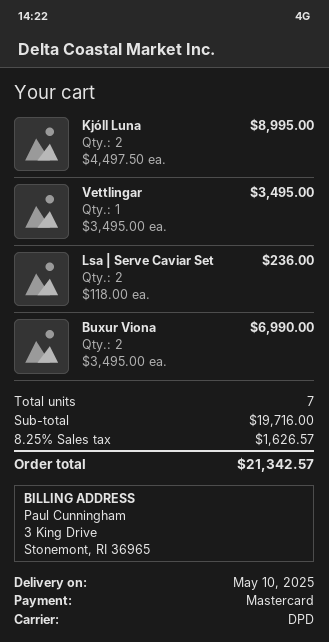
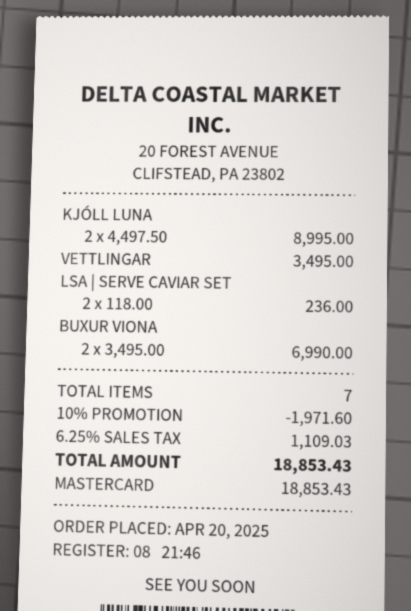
discount: none -> 10% = 1971.60
tax: 8.25% = 1626.57 -> 6.25% = 1109.03
total: 21342.57 -> 18853.43

